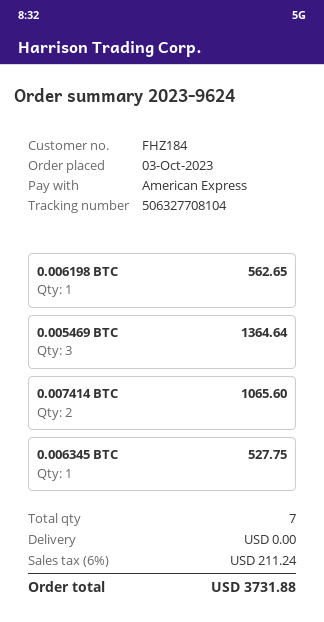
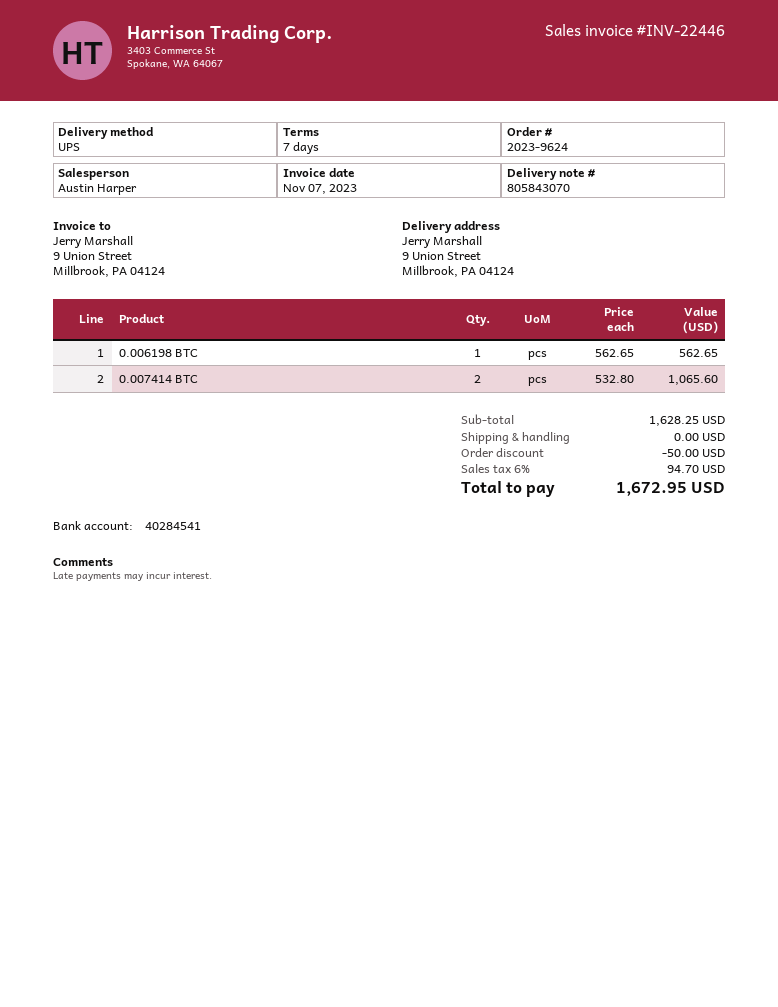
0.005469 BTC: 3 for 1364.64 -> none
0.006345 BTC: 1 for 527.75 -> none
discount: none -> 50.00
tax: 6% = 211.24 -> 6% = 94.70
total: 3731.88 -> 1672.95

